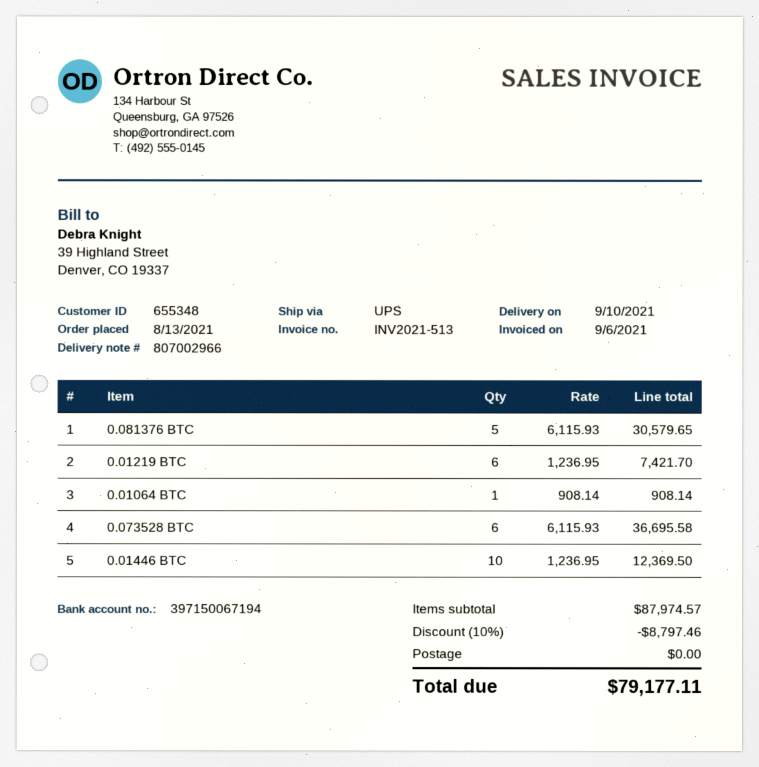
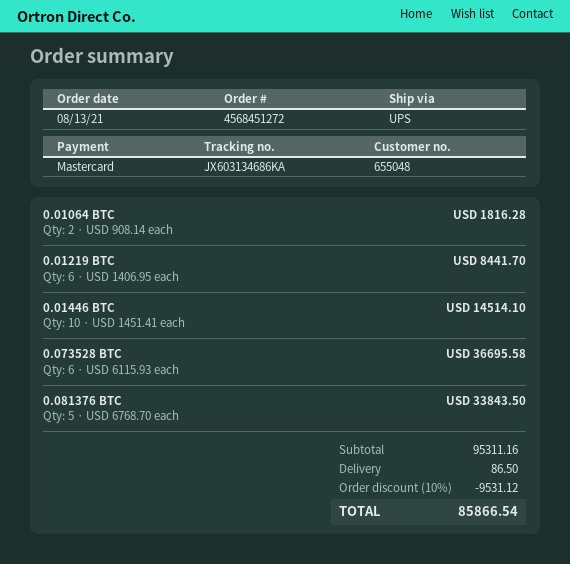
customer number: 655348 -> 655048
0.081376 BTC: 5 x 6115.93 = 30579.65 -> 5 x 6768.70 = 33843.50
0.01219 BTC: 6 x 1236.95 = 7421.70 -> 6 x 1406.95 = 8441.70
0.01064 BTC: 1 x 908.14 = 908.14 -> 2 x 908.14 = 1816.28
0.01446 BTC: 10 x 1236.95 = 12369.50 -> 10 x 1451.41 = 14514.10
subtotal: 87974.57 -> 95311.16
discount: 10% = 8797.46 -> 10% = 9531.12
shipping: 0.00 -> 86.50
total: 79177.11 -> 85866.54

